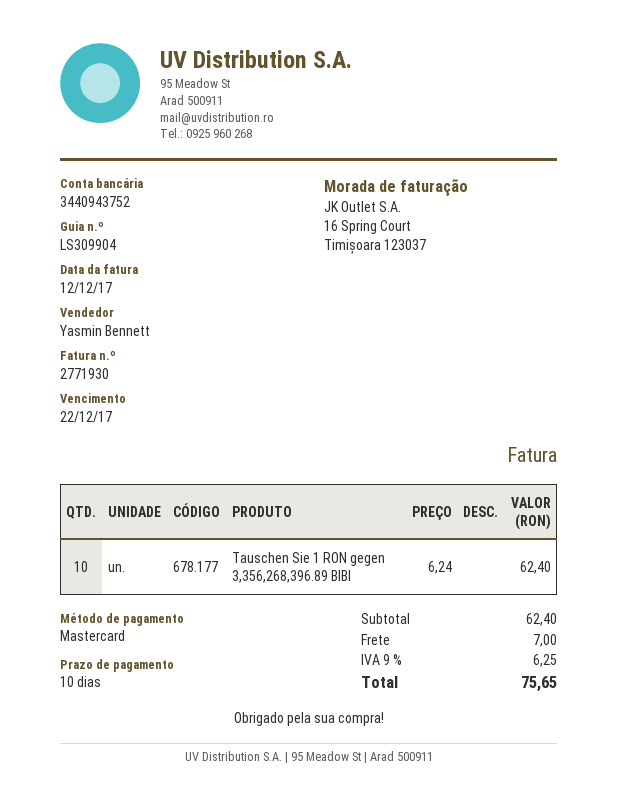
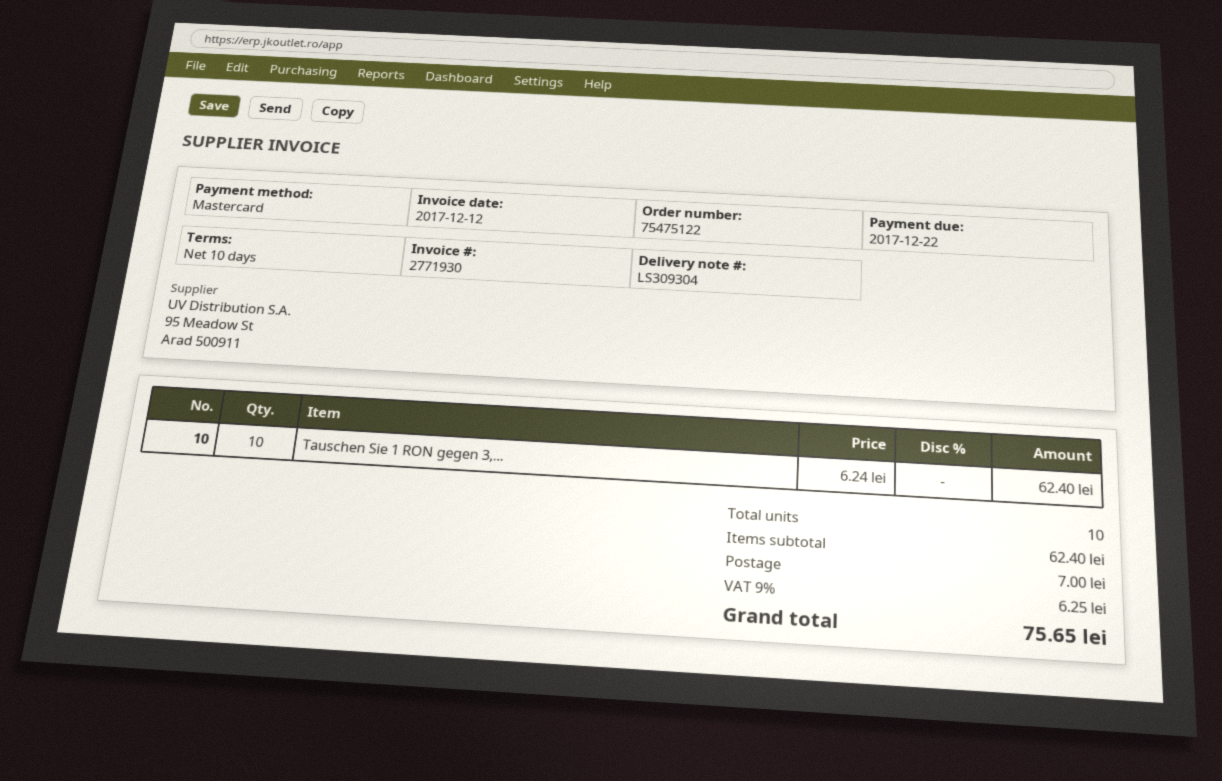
delivery note number: LS309904 -> LS309304

